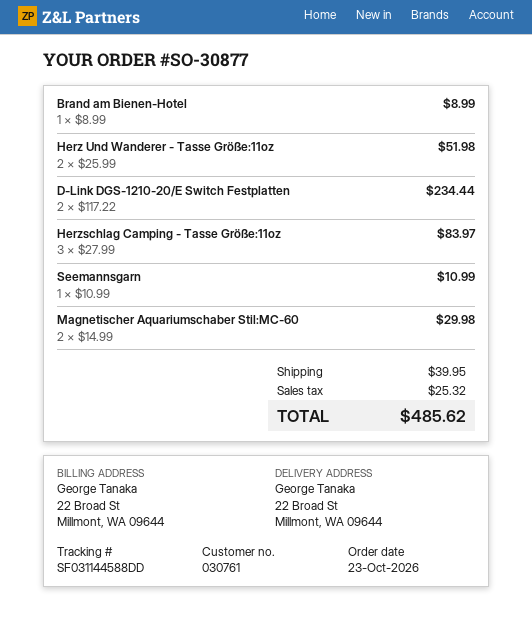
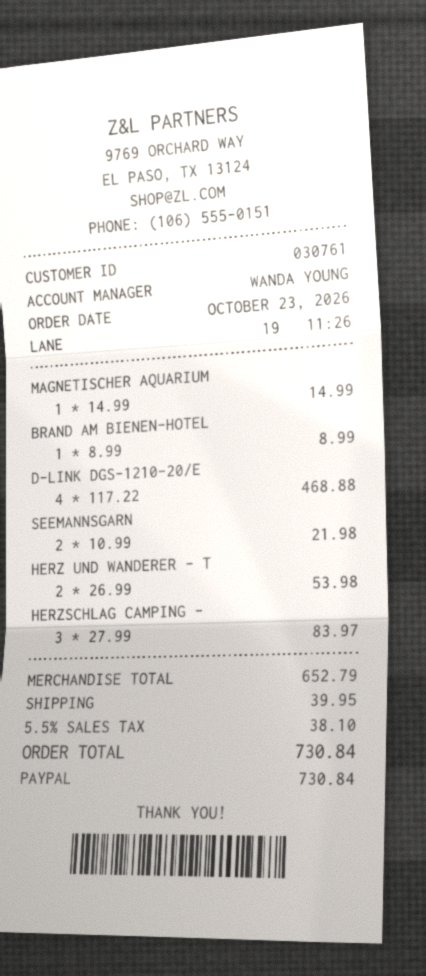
Herz Und Wanderer - Tasse Größe:11oz: 2 x 25.99 = 51.98 -> 2 x 26.99 = 53.98
D-Link DGS-1210-20/E Switch Festplatten: 2 x 117.22 = 234.44 -> 4 x 117.22 = 468.88
Seemannsgarn: 1 x 10.99 = 10.99 -> 2 x 10.99 = 21.98
Magnetischer Aquariumschaber Stil:MC-60: 2 x 14.99 = 29.98 -> 1 x 14.99 = 14.99
tax: 25.32 -> 38.10
total: 485.62 -> 730.84

